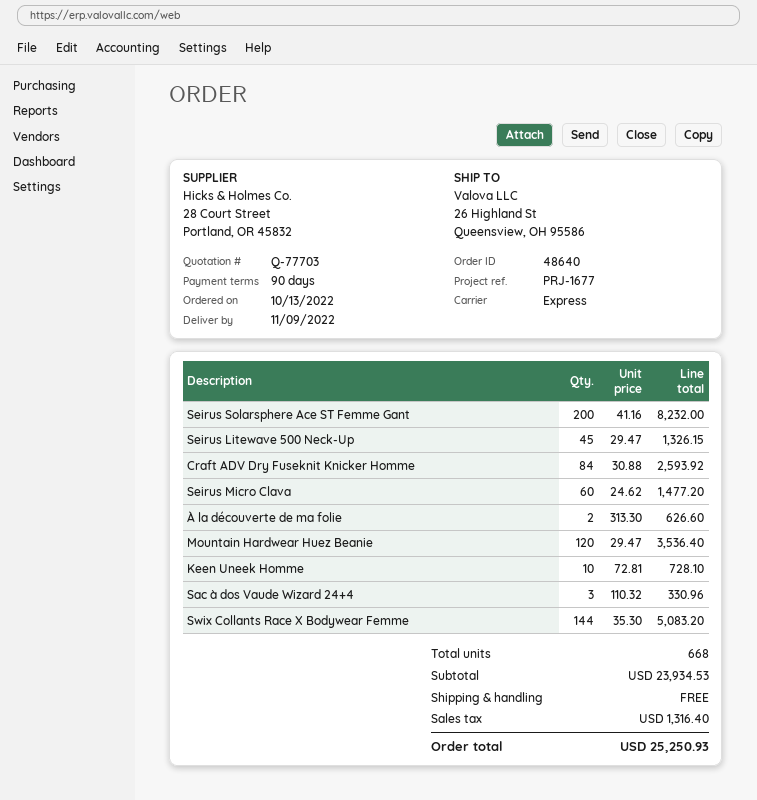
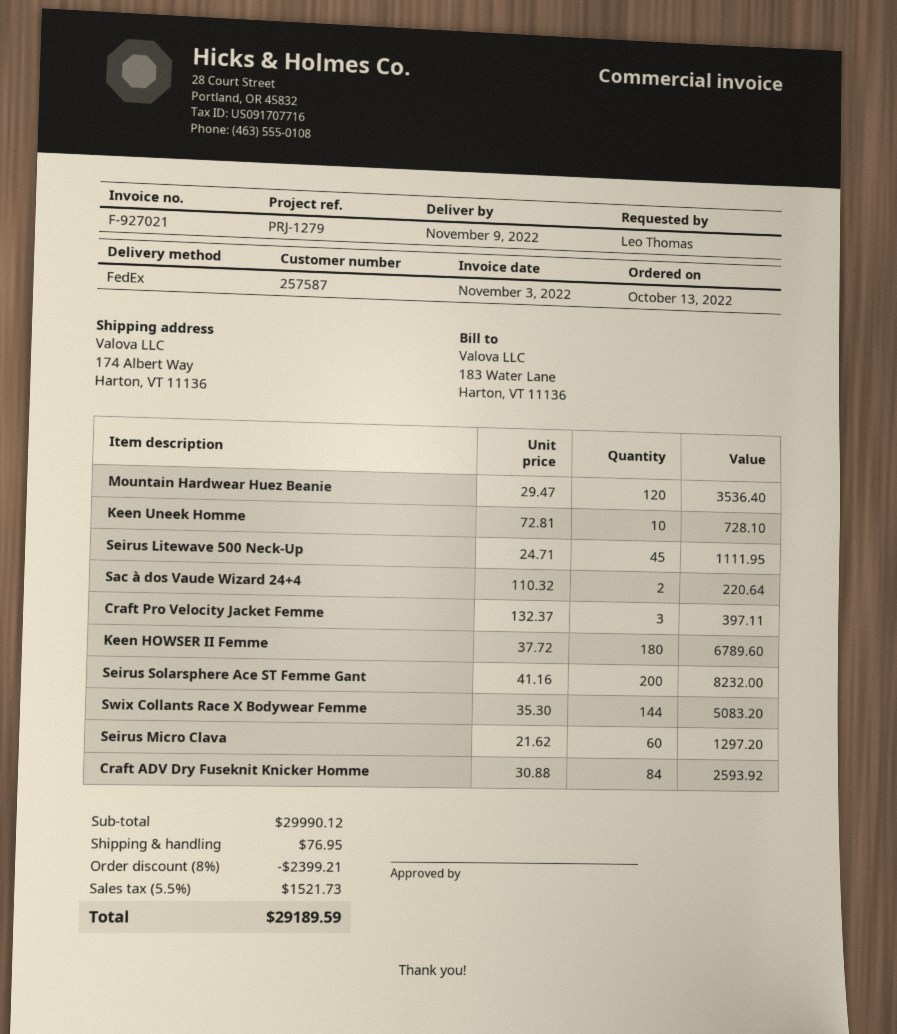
reference: PRJ-1677 -> PRJ-1279
shipping method: express -> FedEx
ship to: 26 Highland St, Queensview, OH 95586 -> 174 Albert Way, Harton, VT 11136
Seirus Litewave 500 Neck-Up: 45 x 29.47 = 1326.15 -> 45 x 24.71 = 1111.95
Seirus Micro Clava: 60 x 24.62 = 1477.20 -> 60 x 21.62 = 1297.20
À la découverte de ma folie: 2 x 313.30 = 626.60 -> none
Sac à dos Vaude Wizard 24+4: 3 x 110.32 = 330.96 -> 2 x 110.32 = 220.64
Craft Pro Velocity Jacket Femme: none -> 3 x 132.37 = 397.11
Keen HOWSER II Femme: none -> 180 x 37.72 = 6789.60
subtotal: 23934.53 -> 29990.12
discount: none -> 8% = 2399.21
shipping: 0.00 -> 76.95
tax: 1316.40 -> 1521.73
total: 25250.93 -> 29189.59

